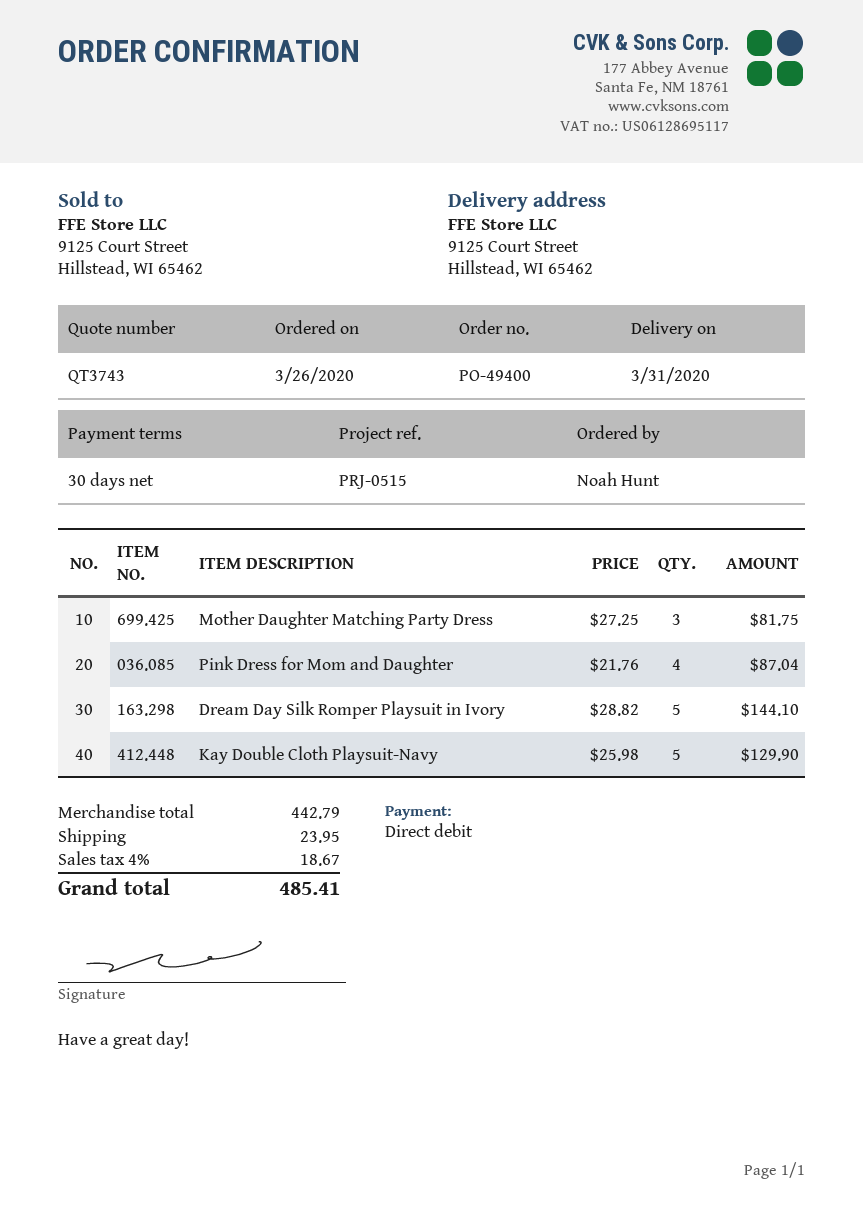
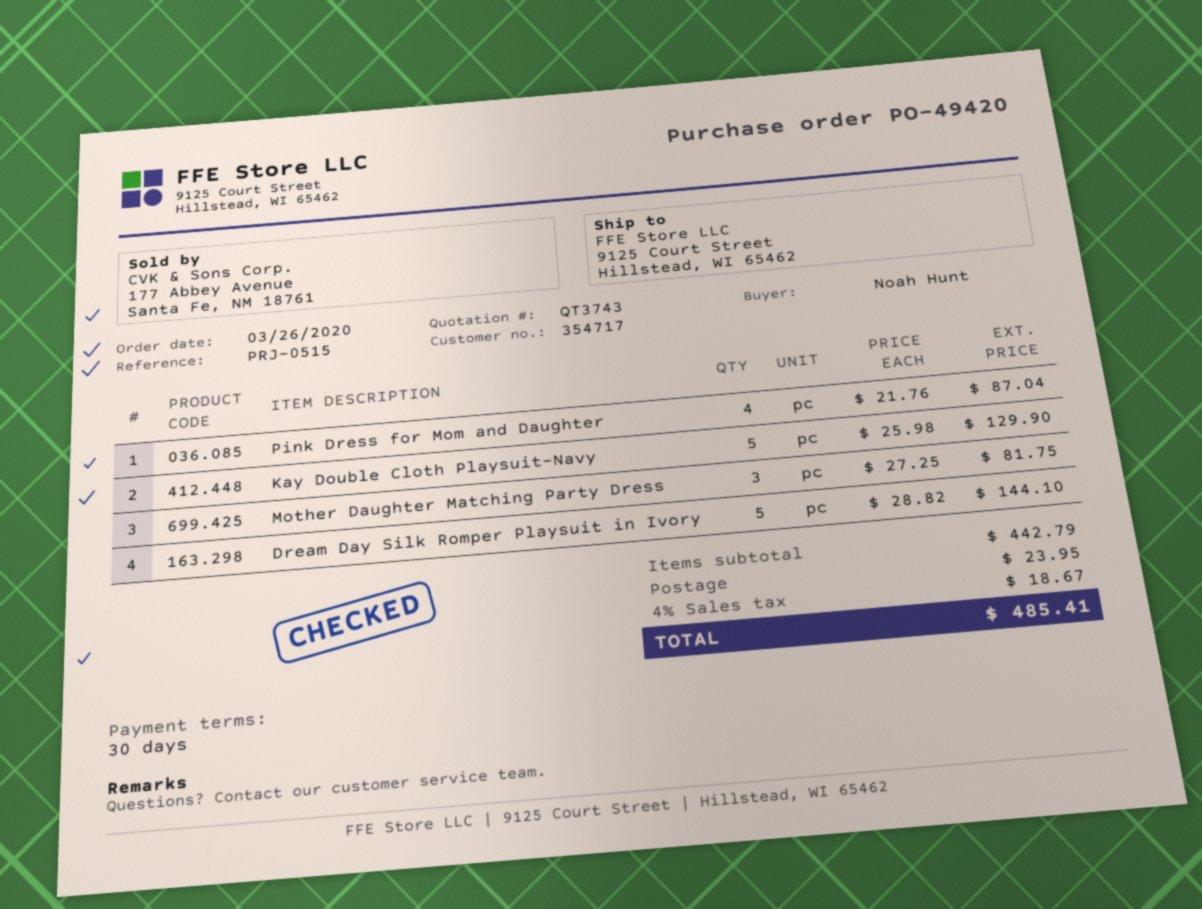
order number: PO-49400 -> PO-49420

